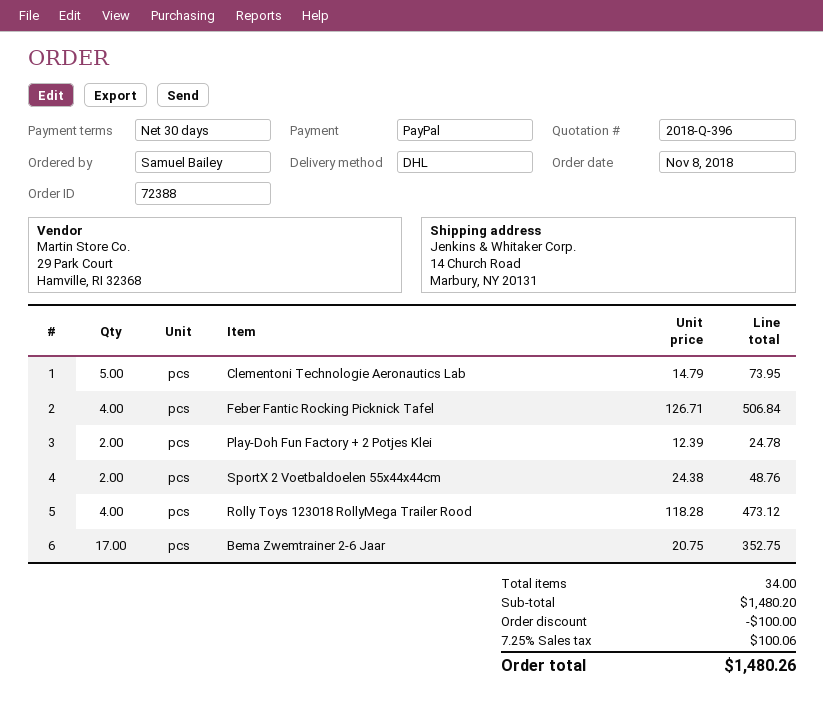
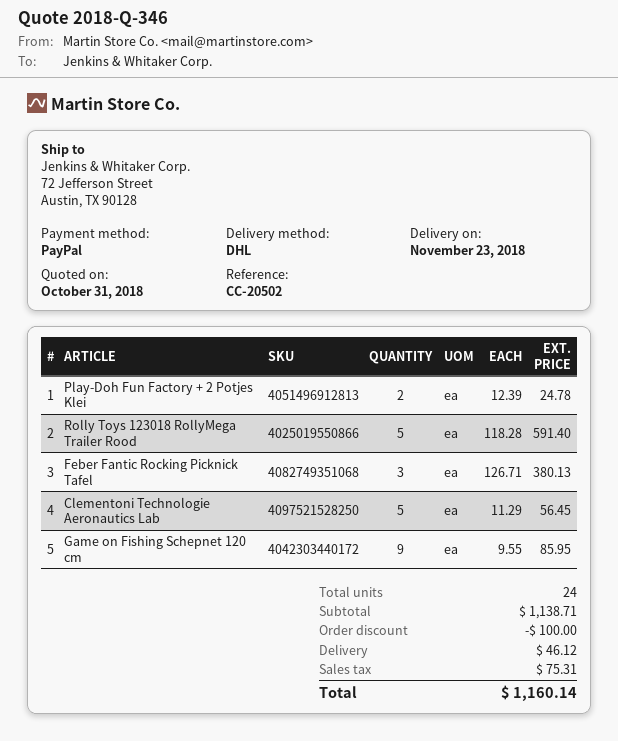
quote number: 2018-Q-396 -> 2018-Q-346
ship to: 14 Church Road, Marbury, NY 20131 -> 72 Jefferson Street, Austin, TX 90128
Clementoni Technologie Aeronautics Lab: 5 x 14.79 = 73.95 -> 5 x 11.29 = 56.45
Feber Fantic Rocking Picknick Tafel: 4 x 126.71 = 506.84 -> 3 x 126.71 = 380.13
SportX 2 Voetbaldoelen 55x44x44cm: 2 x 24.38 = 48.76 -> none
Rolly Toys 123018 RollyMega Trailer Rood: 4 x 118.28 = 473.12 -> 5 x 118.28 = 591.40
Bema Zwemtrainer 2-6 Jaar: 17 x 20.75 = 352.75 -> none
Game on Fishing Schepnet 120 cm: none -> 9 x 9.55 = 85.95
total quantity: 34 -> 24
subtotal: 1480.20 -> 1138.71
shipping: none -> 46.12
tax: 100.06 -> 75.31
total: 1480.26 -> 1160.14

